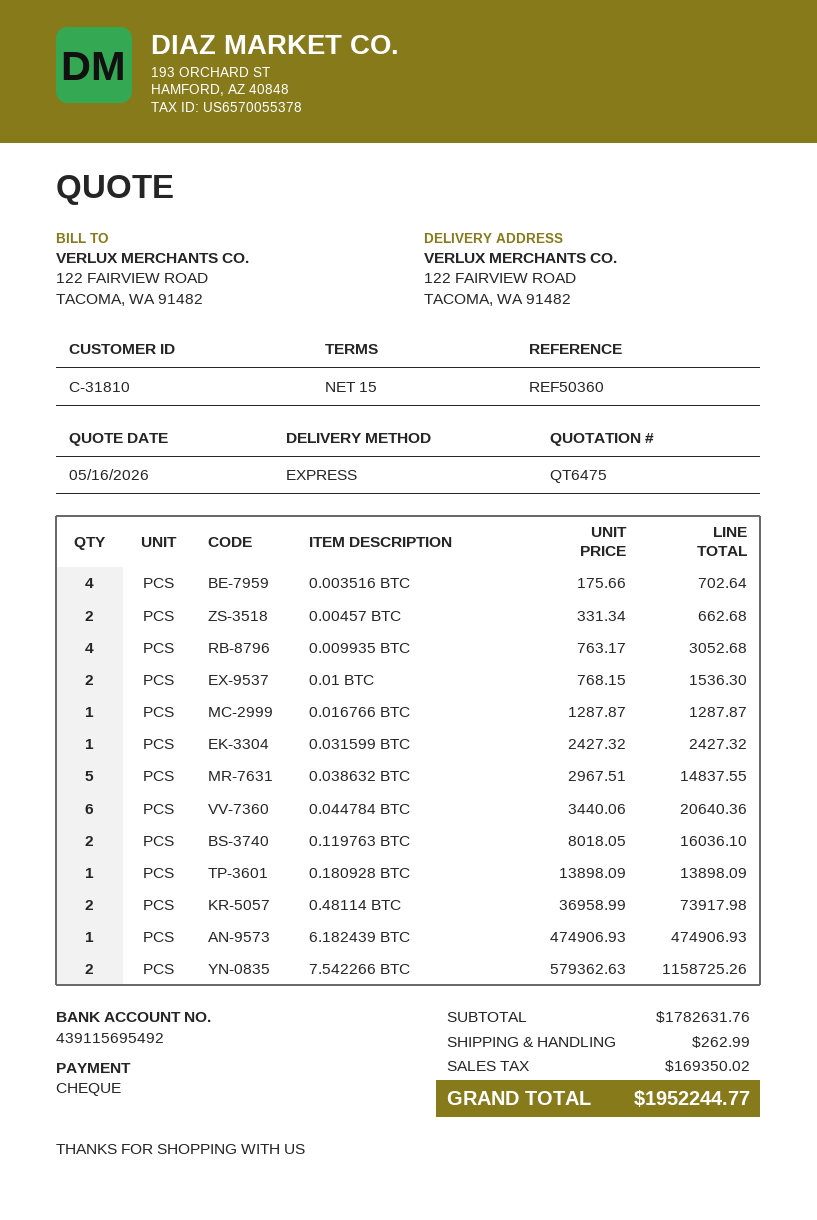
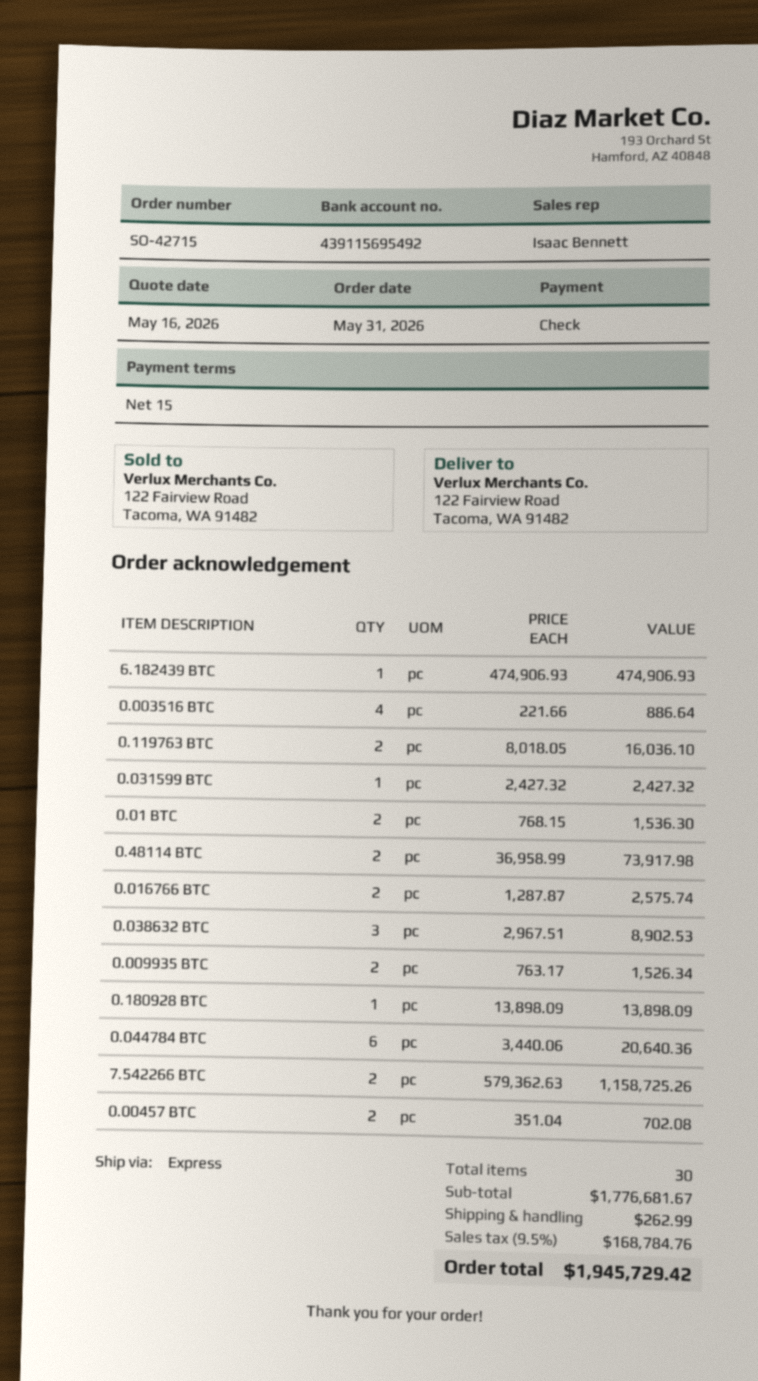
0.003516 BTC: 4 x 175.66 = 702.64 -> 4 x 221.66 = 886.64
0.00457 BTC: 2 x 331.34 = 662.68 -> 2 x 351.04 = 702.08
0.009935 BTC: 4 x 763.17 = 3052.68 -> 2 x 763.17 = 1526.34
0.016766 BTC: 1 x 1287.87 = 1287.87 -> 2 x 1287.87 = 2575.74
0.038632 BTC: 5 x 2967.51 = 14837.55 -> 3 x 2967.51 = 8902.53
subtotal: 1782631.76 -> 1776681.67
tax: 169350.02 -> 168784.76
total: 1952244.77 -> 1945729.42

